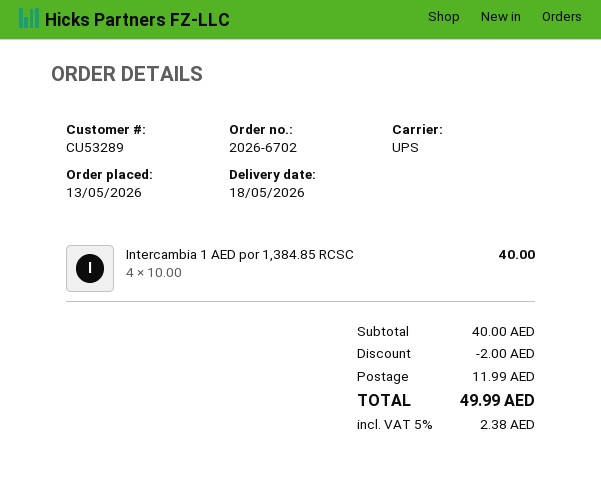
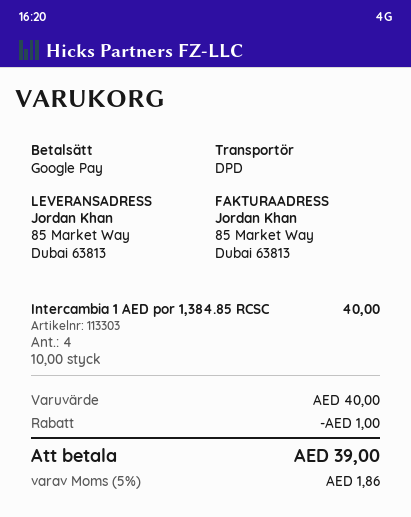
shipping method: UPS -> DPD
discount: 2.00 -> 1.00
shipping: 11.99 -> none
tax: 5% = 2.38 -> 5% = 1.86
total: 49.99 -> 39.00

